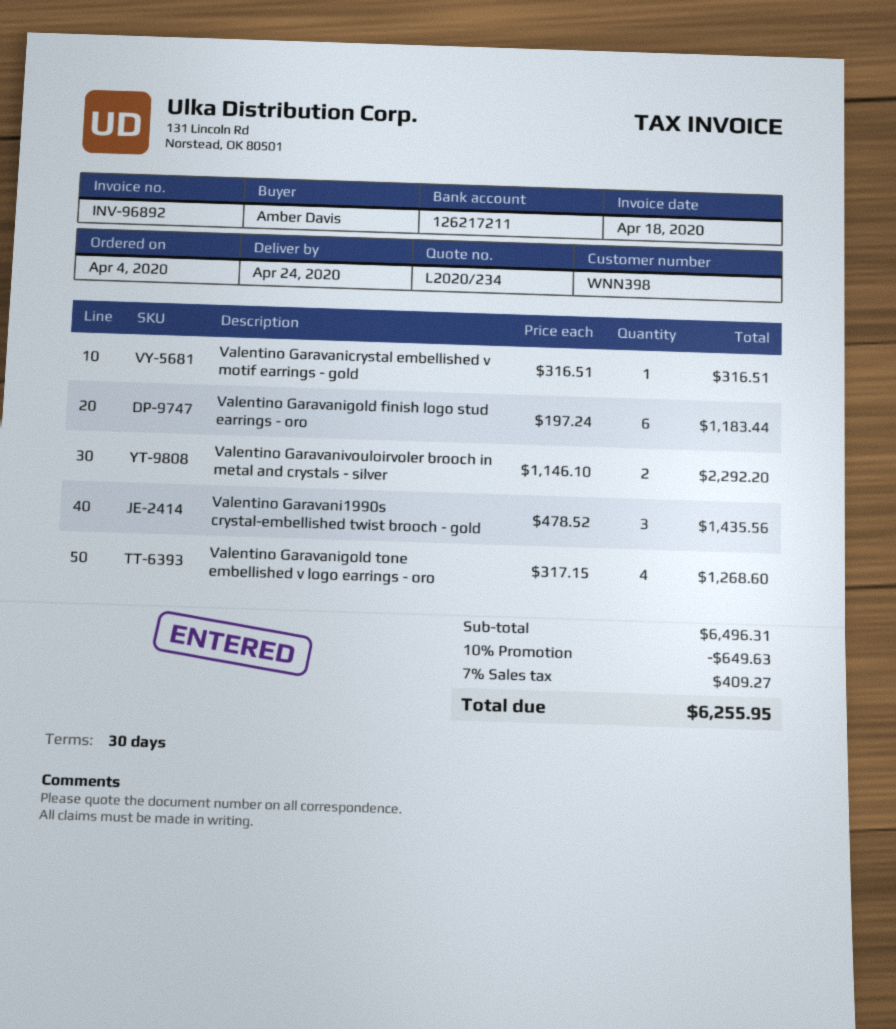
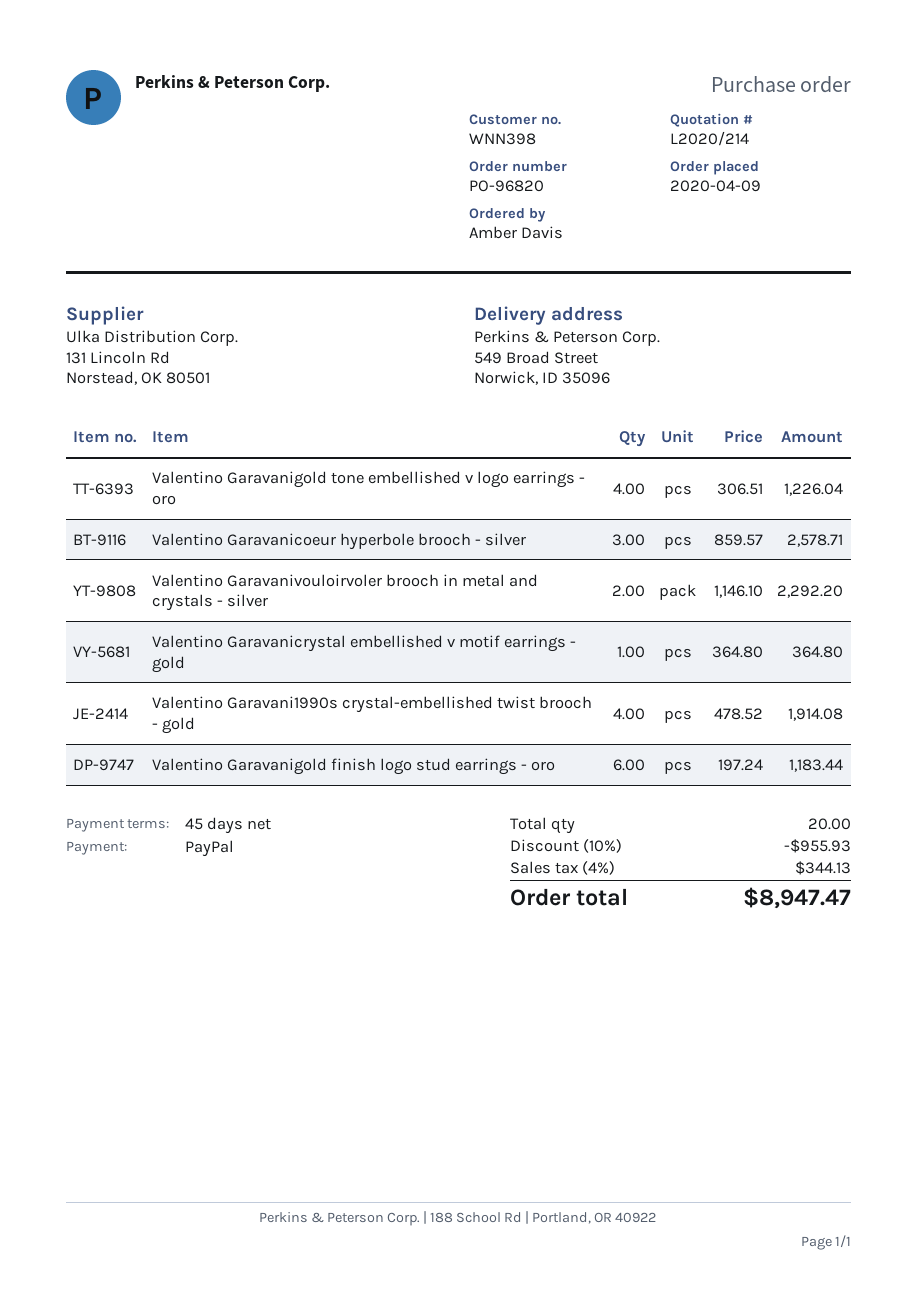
quote number: L2020/234 -> L2020/214
order date: 2020-04-04 -> 2020-04-09
payment terms: 30 days -> 45 days
Valentino Garavanicrystal embellished v motif earrings - gold: 1 x 316.51 = 316.51 -> 1 x 364.80 = 364.80
Valentino Garavani1990s crystal-embellished twist brooch - gold: 3 x 478.52 = 1435.56 -> 4 x 478.52 = 1914.08
Valentino Garavanigold tone embellished v logo earrings - oro: 4 x 317.15 = 1268.60 -> 4 x 306.51 = 1226.04
Valentino Garavanicoeur hyperbole brooch - silver: none -> 3 x 859.57 = 2578.71
discount: 10% = 649.63 -> 10% = 955.93
tax: 7% = 409.27 -> 4% = 344.13
total: 6255.95 -> 8947.47

